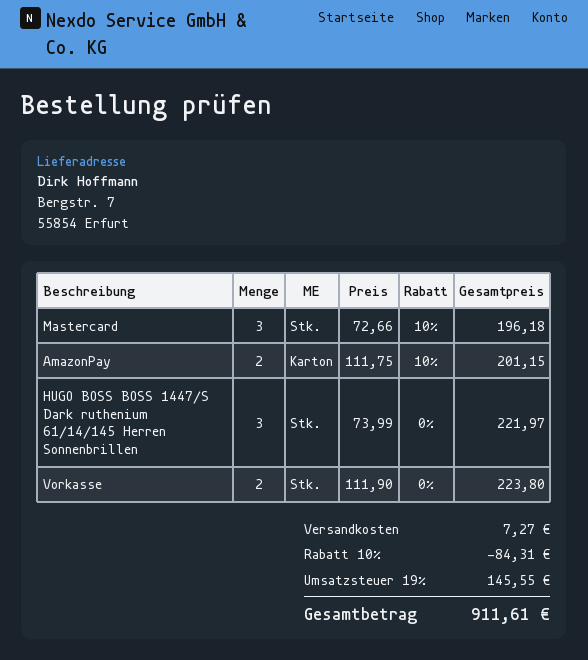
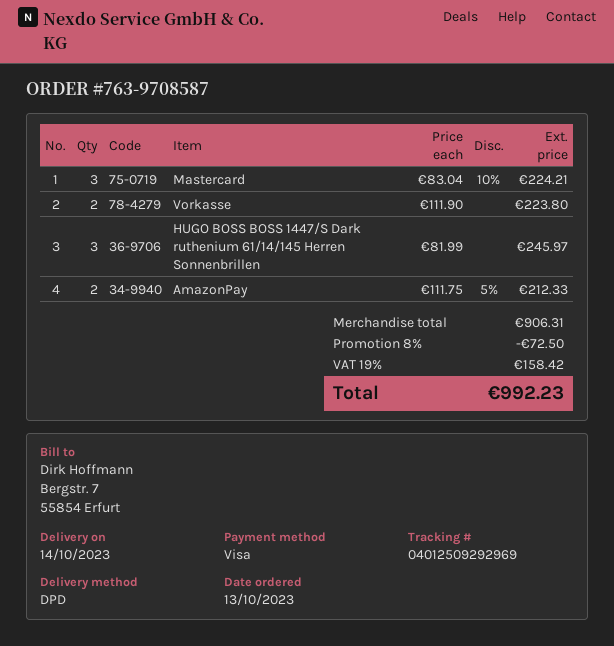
Mastercard: 3 x 72.66 - 10% = 196.18 -> 3 x 83.04 - 10% = 224.21
AmazonPay: 2 x 111.75 - 10% = 201.15 -> 2 x 111.75 - 5% = 212.33
HUGO BOSS BOSS 1447/S Dark ruthenium 61/14/145 Herren Sonnenbrillen: 3 x 73.99 = 221.97 -> 3 x 81.99 = 245.97
discount: 10% = 84.31 -> 8% = 72.50
shipping: 7.27 -> none
tax: 19% = 145.55 -> 19% = 158.42
total: 911.61 -> 992.23

